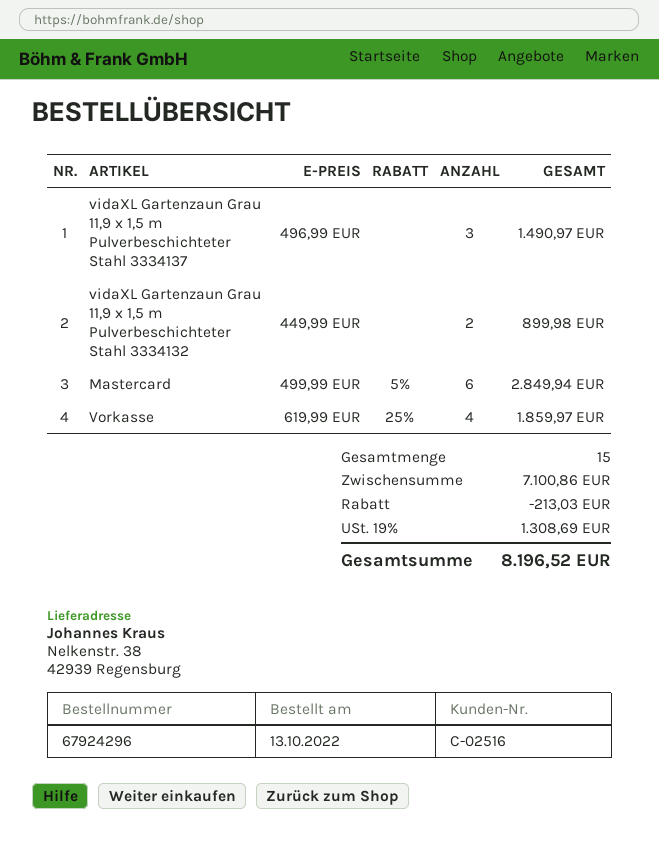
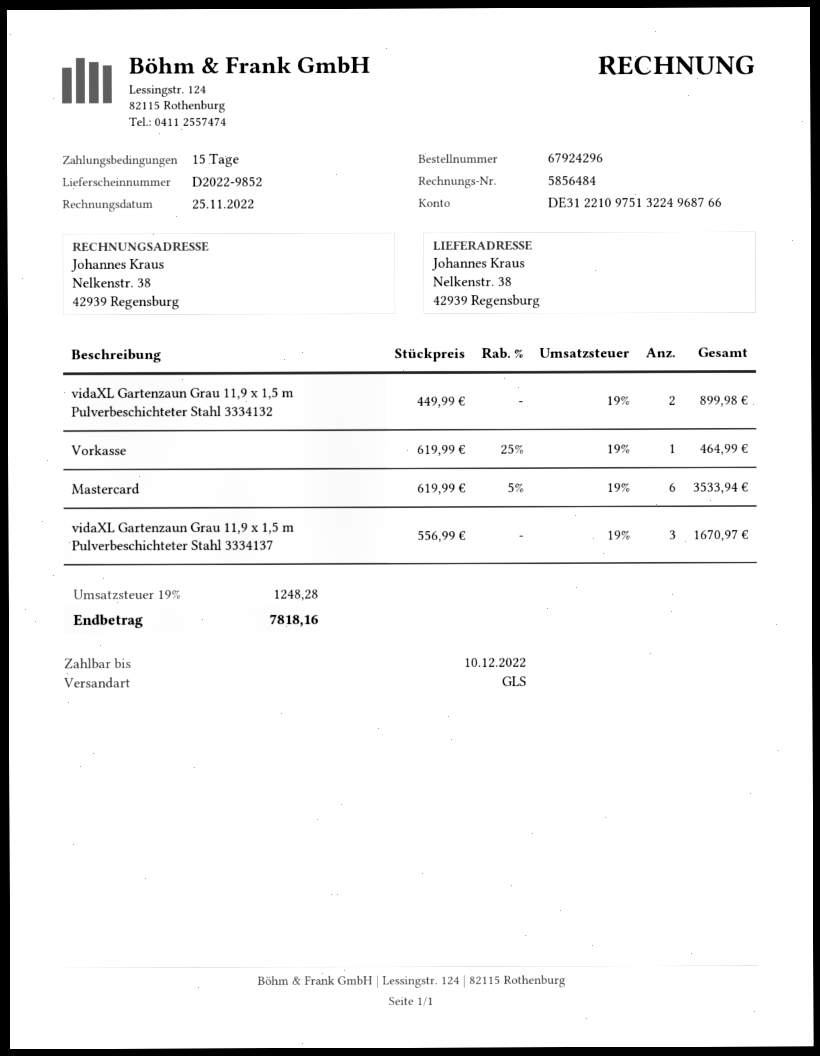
vidaXL Gartenzaun Grau 11,9 x 1,5 m Pulverbeschichteter Stahl 3334137: 3 x 496.99 = 1490.97 -> 3 x 556.99 = 1670.97
Mastercard: 6 x 499.99 - 5% = 2849.94 -> 6 x 619.99 - 5% = 3533.94
Vorkasse: 4 x 619.99 - 25% = 1859.97 -> 1 x 619.99 - 25% = 464.99
discount: 213.03 -> none
tax: 19% = 1308.69 -> 19% = 1248.28
total: 8196.52 -> 7818.16

